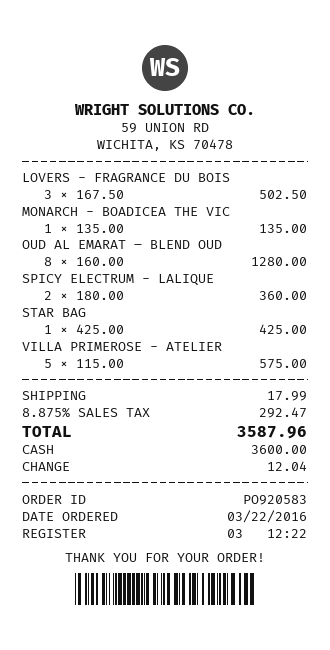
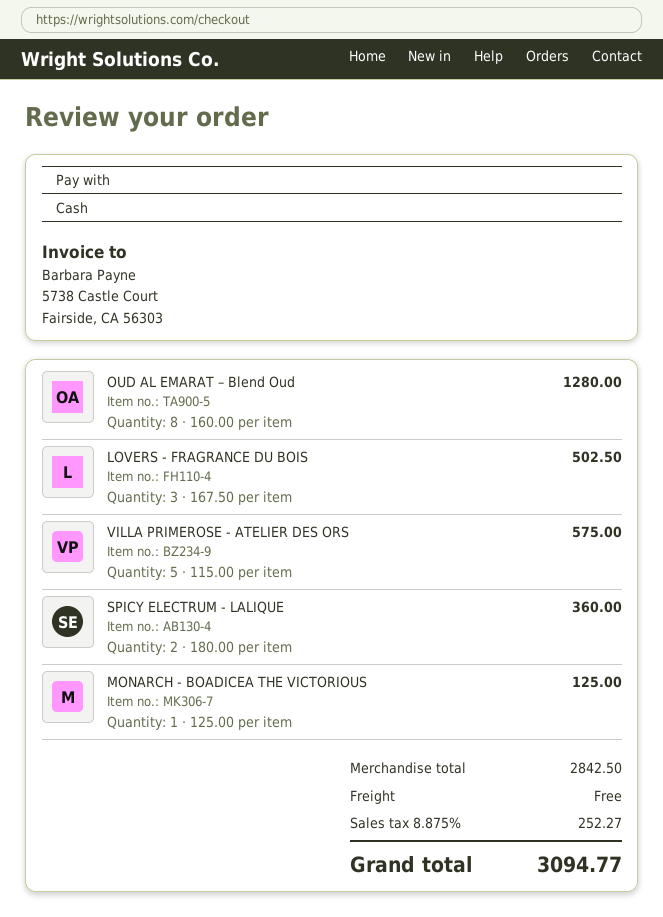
MONARCH - BOADICEA THE VIC: 1 x 135.00 = 135.00 -> 1 x 125.00 = 125.00
STAR BAG: 1 x 425.00 = 425.00 -> none
shipping: 17.99 -> 0.00
tax: 8.875% = 292.47 -> 8.875% = 252.27
total: 3587.96 -> 3094.77

